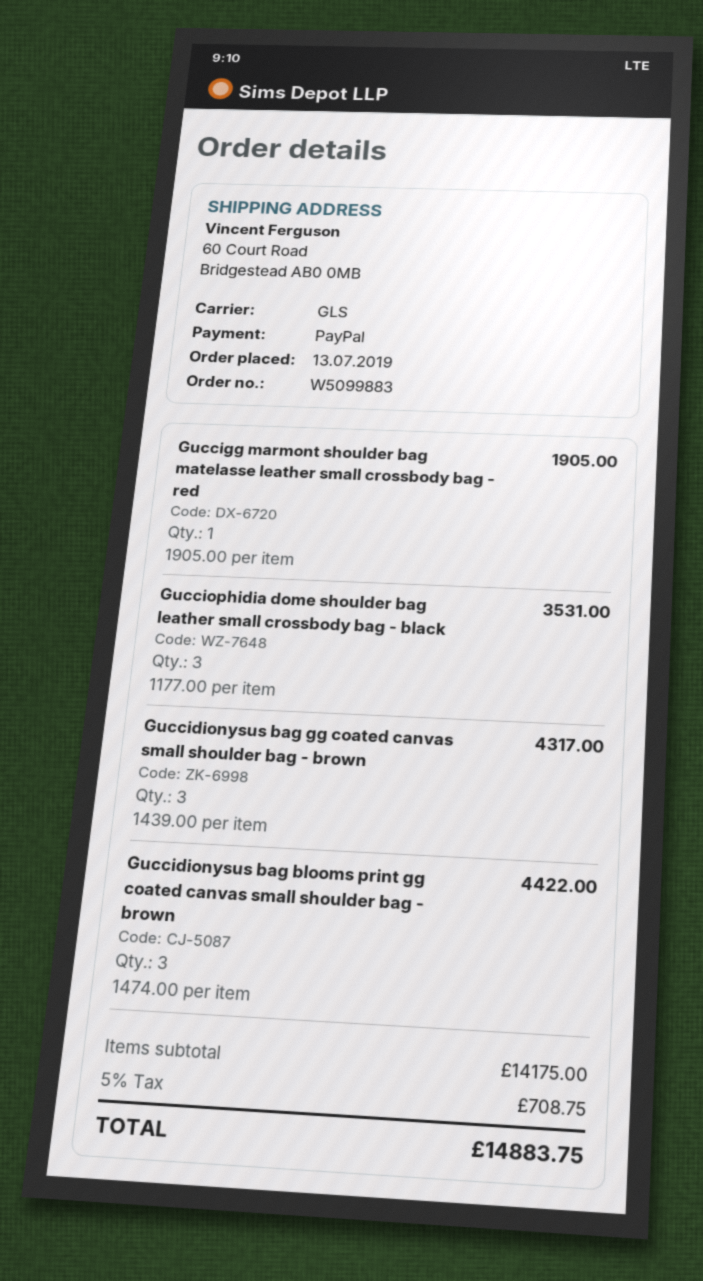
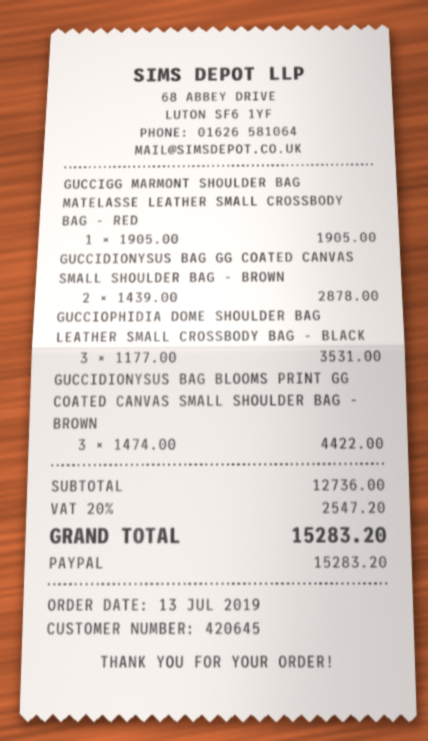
Guccidionysus bag gg coated canvas small shoulder bag - brown: 3 x 1439.00 = 4317.00 -> 2 x 1439.00 = 2878.00
subtotal: 14175.00 -> 12736.00
tax: 5% = 708.75 -> 20% = 2547.20
total: 14883.75 -> 15283.20

